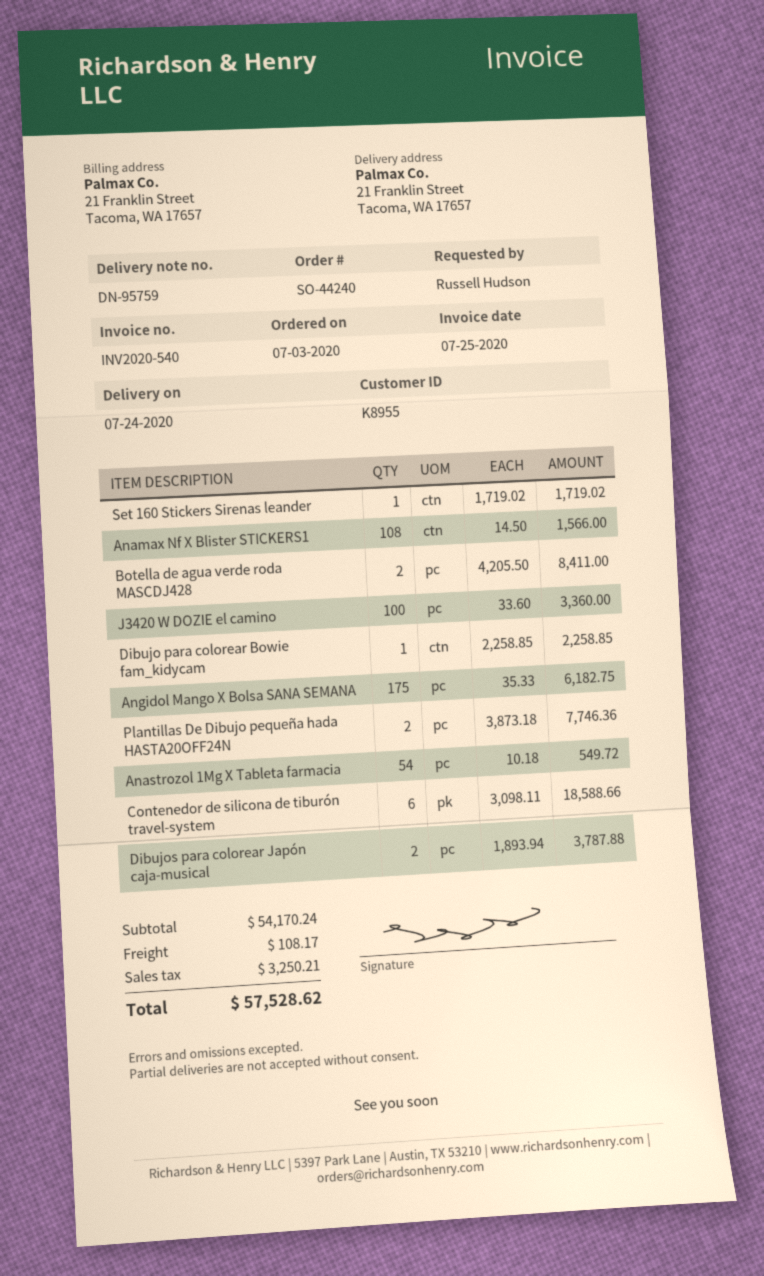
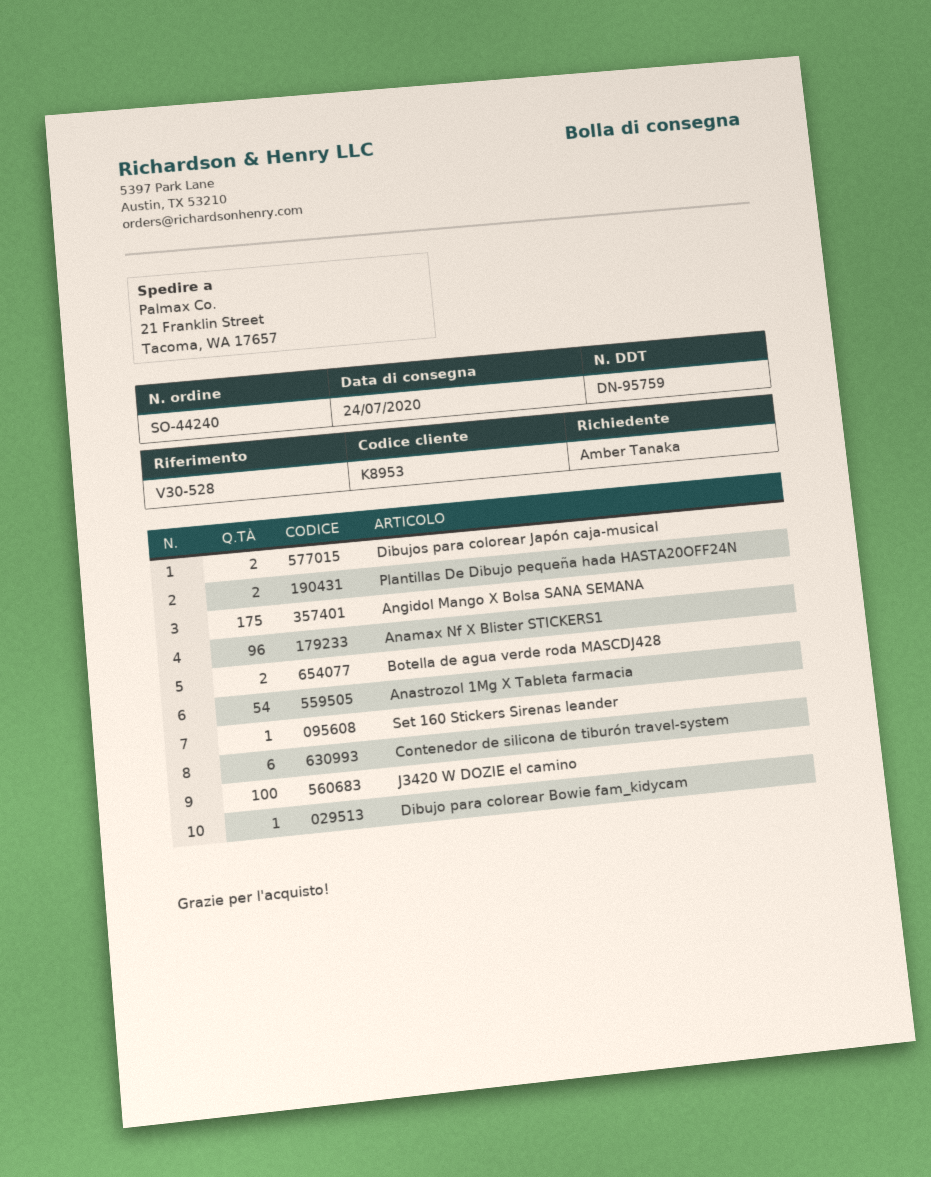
customer number: K8955 -> K8953
ordered by: Russell Hudson -> Amber Tanaka
Anamax Nf X Blister STICKERS1: 108 -> 96

